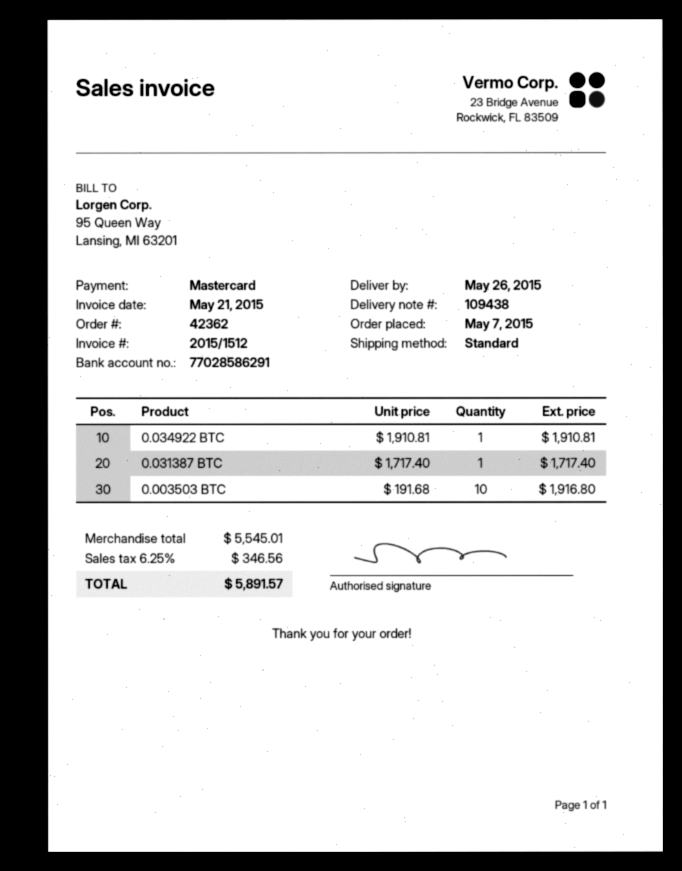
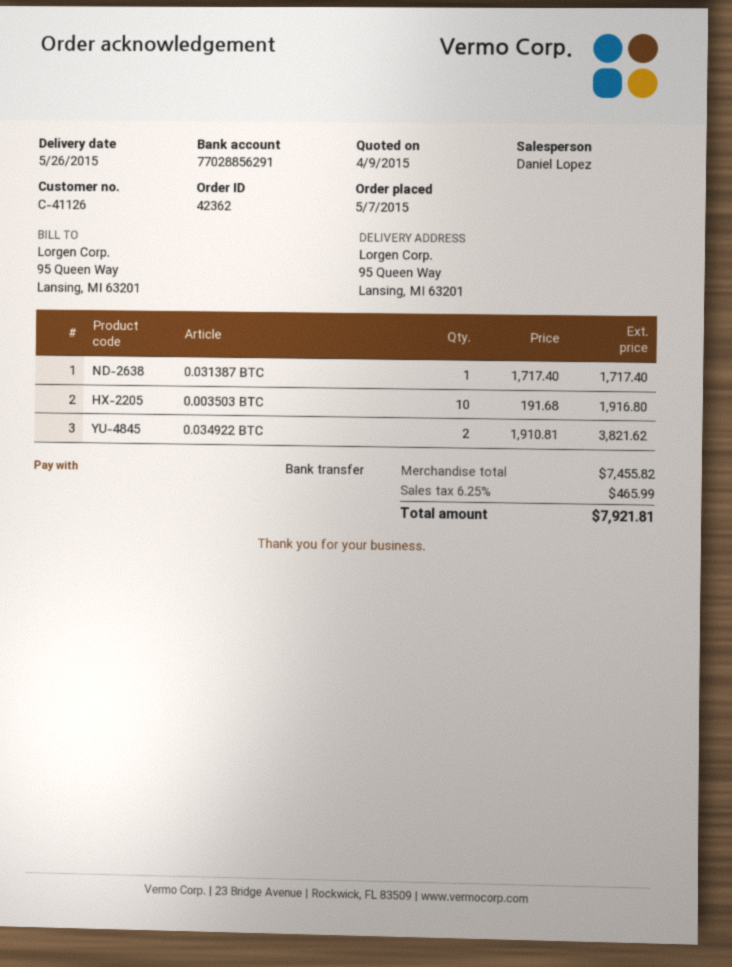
payment method: Mastercard -> bank transfer
bank account: 77028586291 -> 77028856291
0.034922 BTC: 1 x 1910.81 = 1910.81 -> 2 x 1910.81 = 3821.62
subtotal: 5545.01 -> 7455.82
tax: 6.25% = 346.56 -> 6.25% = 465.99
total: 5891.57 -> 7921.81

